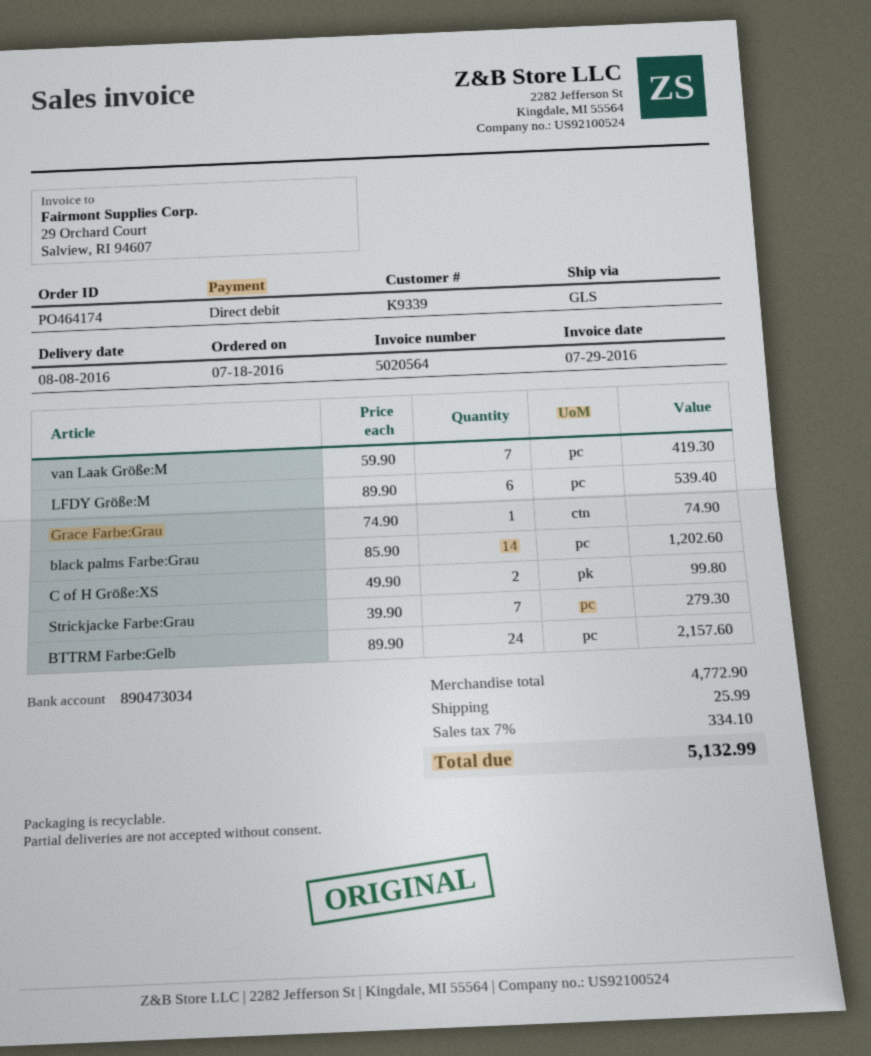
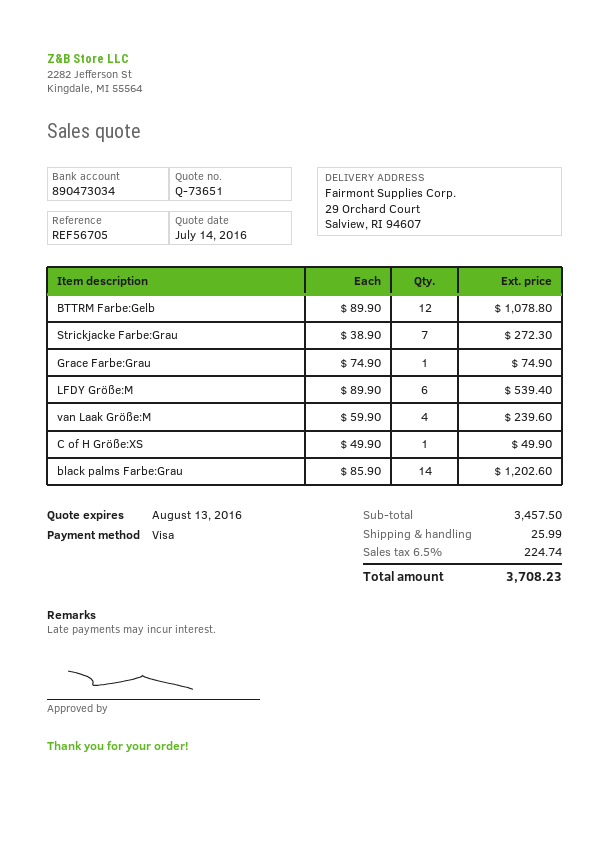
payment method: direct debit -> Visa
van Laak Größe:M: 7 x 59.90 = 419.30 -> 4 x 59.90 = 239.60
C of H Größe:XS: 2 x 49.90 = 99.80 -> 1 x 49.90 = 49.90
Strickjacke Farbe:Grau: 7 x 39.90 = 279.30 -> 7 x 38.90 = 272.30
BTTRM Farbe:Gelb: 24 x 89.90 = 2157.60 -> 12 x 89.90 = 1078.80
subtotal: 4772.90 -> 3457.50
tax: 7% = 334.10 -> 6.5% = 224.74
total: 5132.99 -> 3708.23

